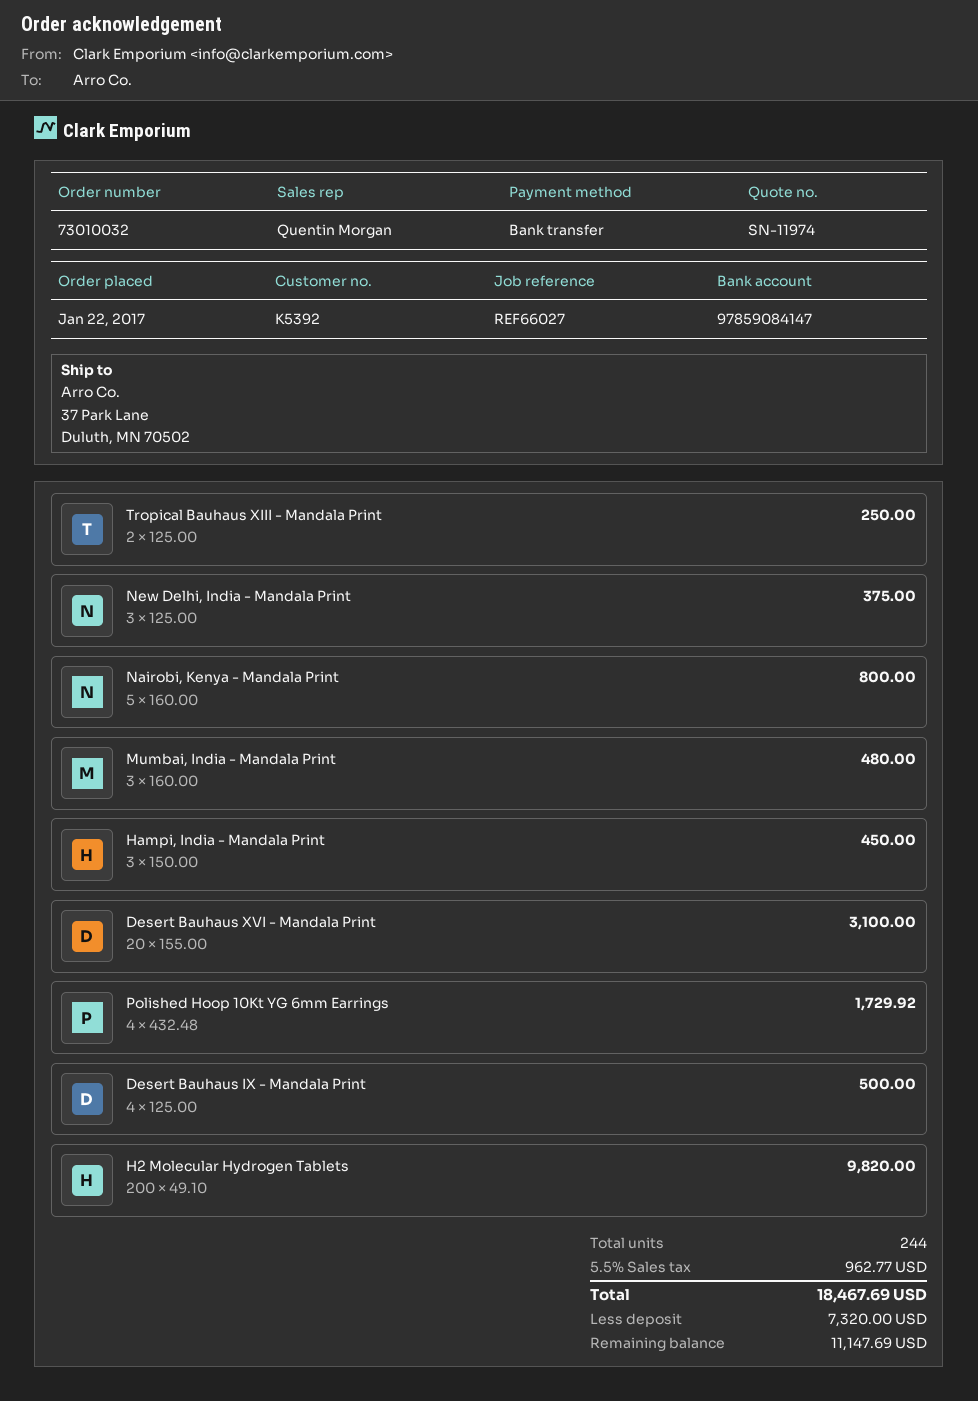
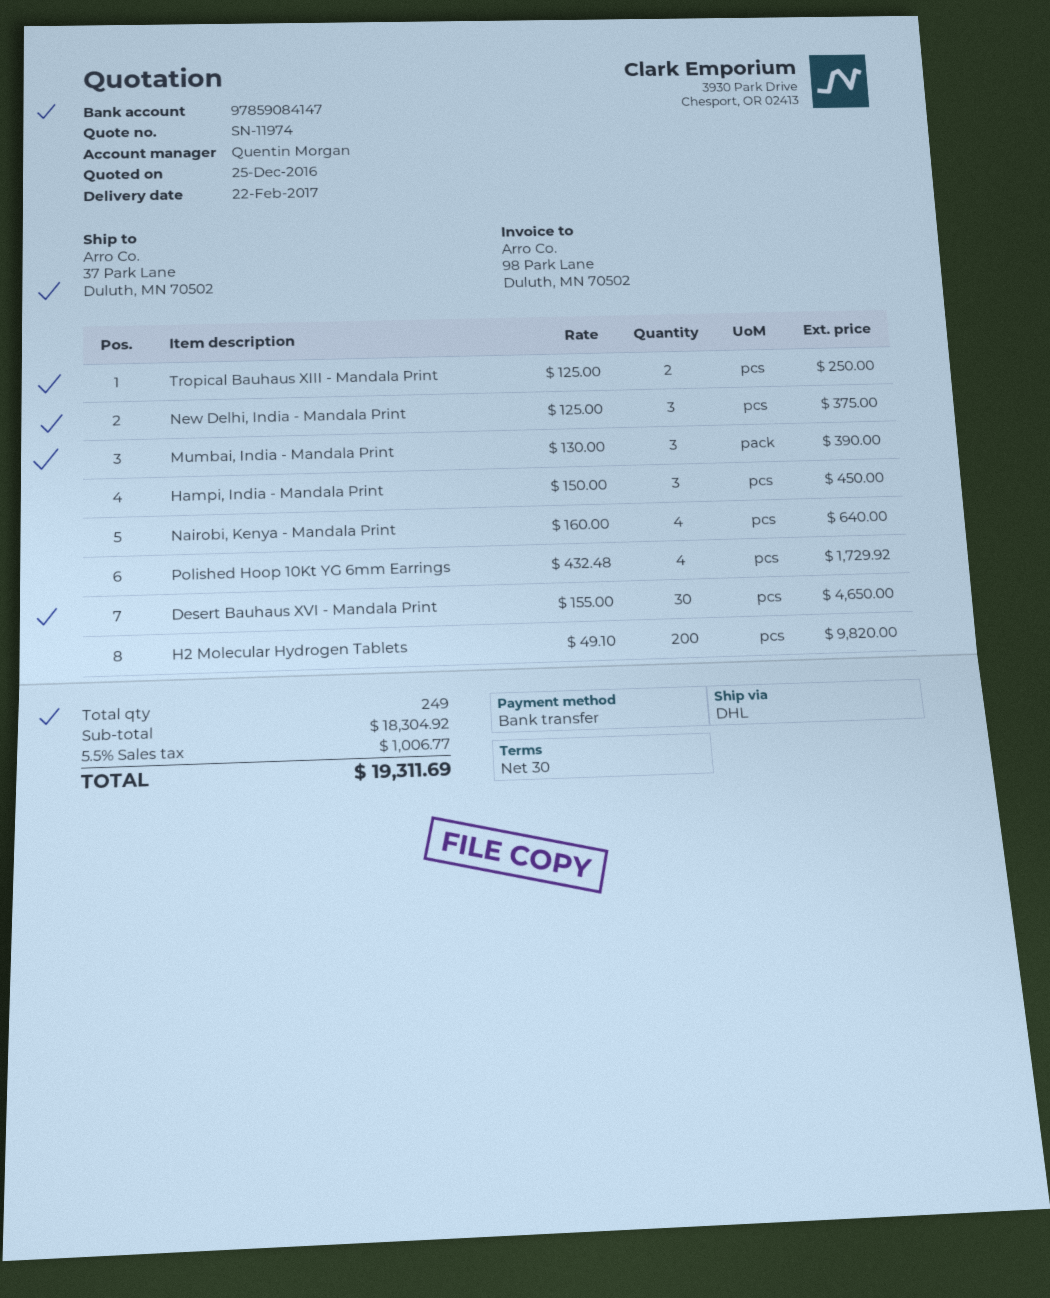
Nairobi, Kenya - Mandala Print: 5 x 160.00 = 800.00 -> 4 x 160.00 = 640.00
Mumbai, India - Mandala Print: 3 x 160.00 = 480.00 -> 3 x 130.00 = 390.00
Desert Bauhaus XVI - Mandala Print: 20 x 155.00 = 3100.00 -> 30 x 155.00 = 4650.00
Desert Bauhaus IX - Mandala Print: 4 x 125.00 = 500.00 -> none
total quantity: 244 -> 249
tax: 5.5% = 962.77 -> 5.5% = 1006.77
total: 18467.69 -> 19311.69

